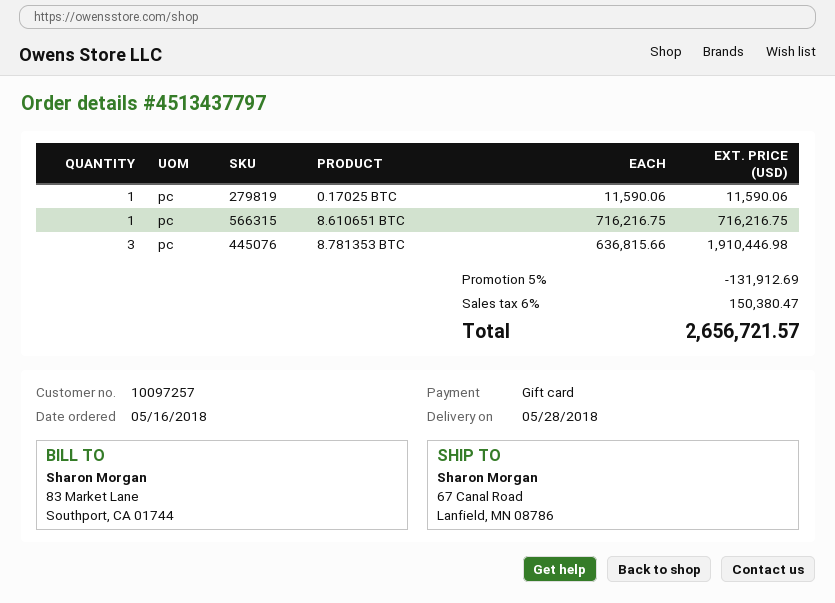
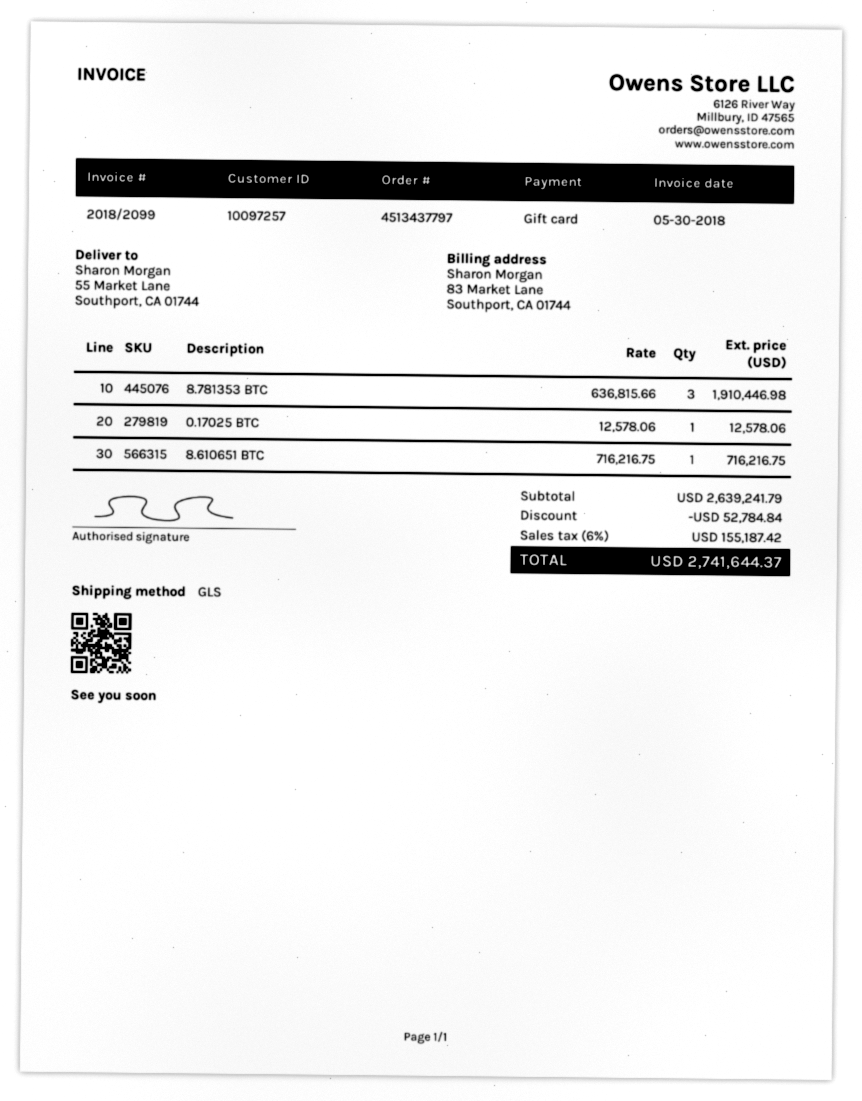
ship to: 67 Canal Road, Lanfield, MN 08786 -> 55 Market Lane, Southport, CA 01744
0.17025 BTC: 1 x 11590.06 = 11590.06 -> 1 x 12578.06 = 12578.06
discount: 131912.69 -> 52784.84
tax: 6% = 150380.47 -> 6% = 155187.42
total: 2656721.57 -> 2741644.37

